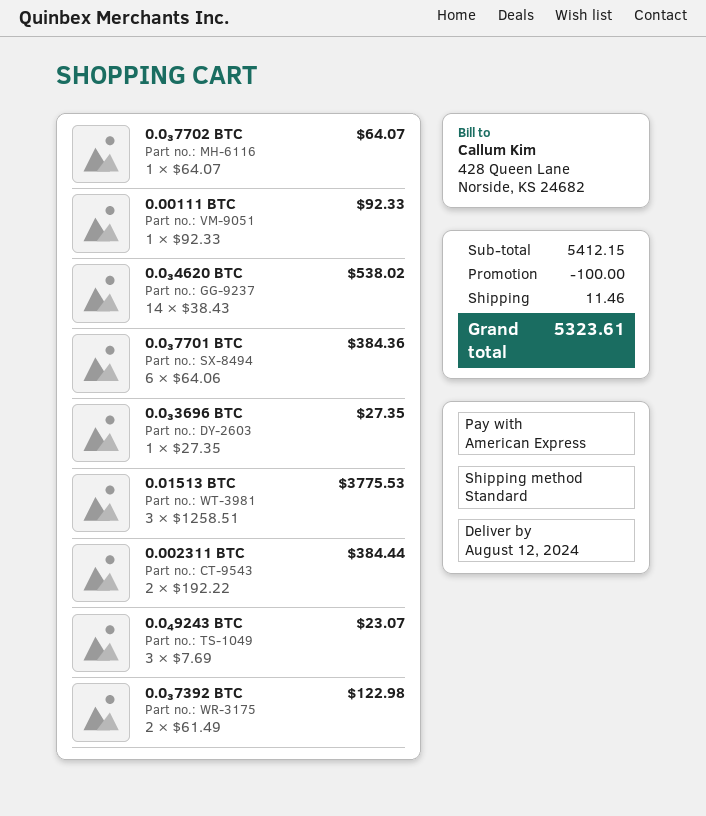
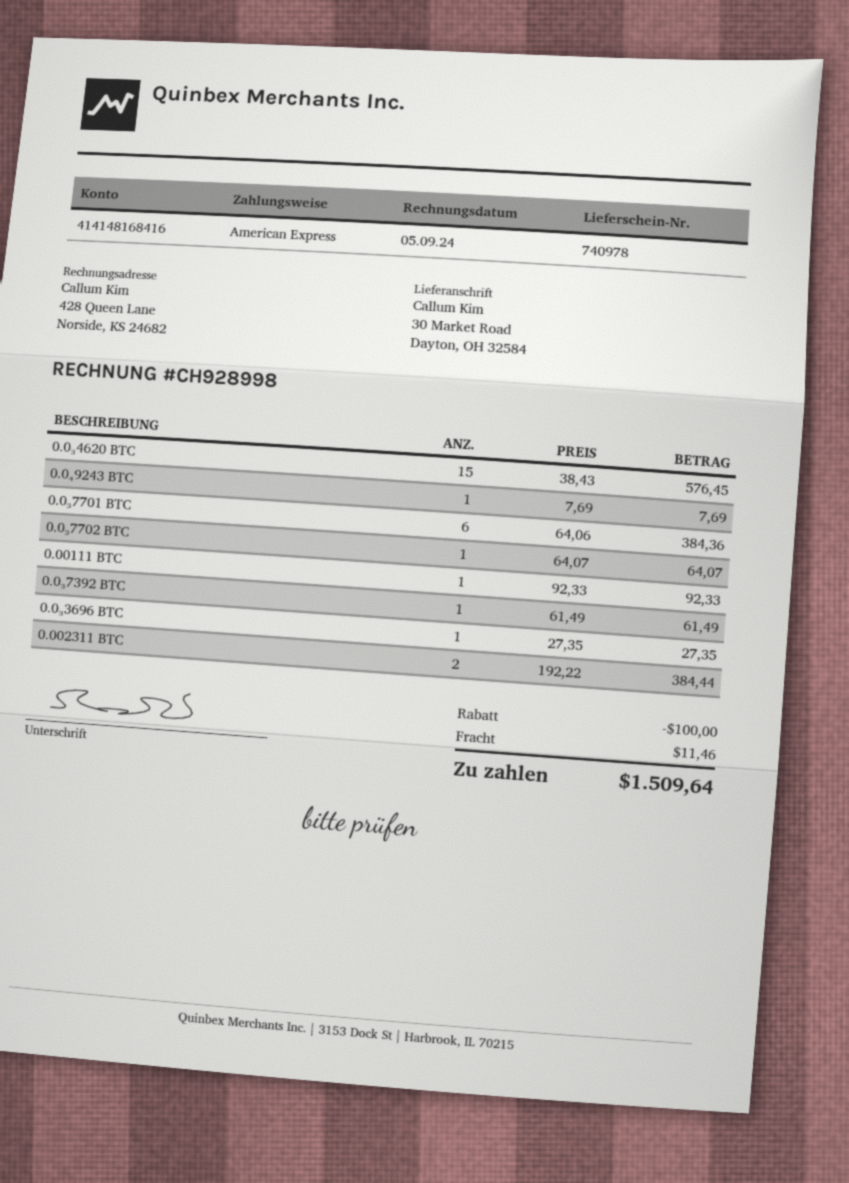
0.0₃4620 BTC: 14 x 38.43 = 538.02 -> 15 x 38.43 = 576.45
0.01513 BTC: 3 x 1258.51 = 3775.53 -> none
0.0₄9243 BTC: 3 x 7.69 = 23.07 -> 1 x 7.69 = 7.69
0.0₃7392 BTC: 2 x 61.49 = 122.98 -> 1 x 61.49 = 61.49
total: 5323.61 -> 1509.64

